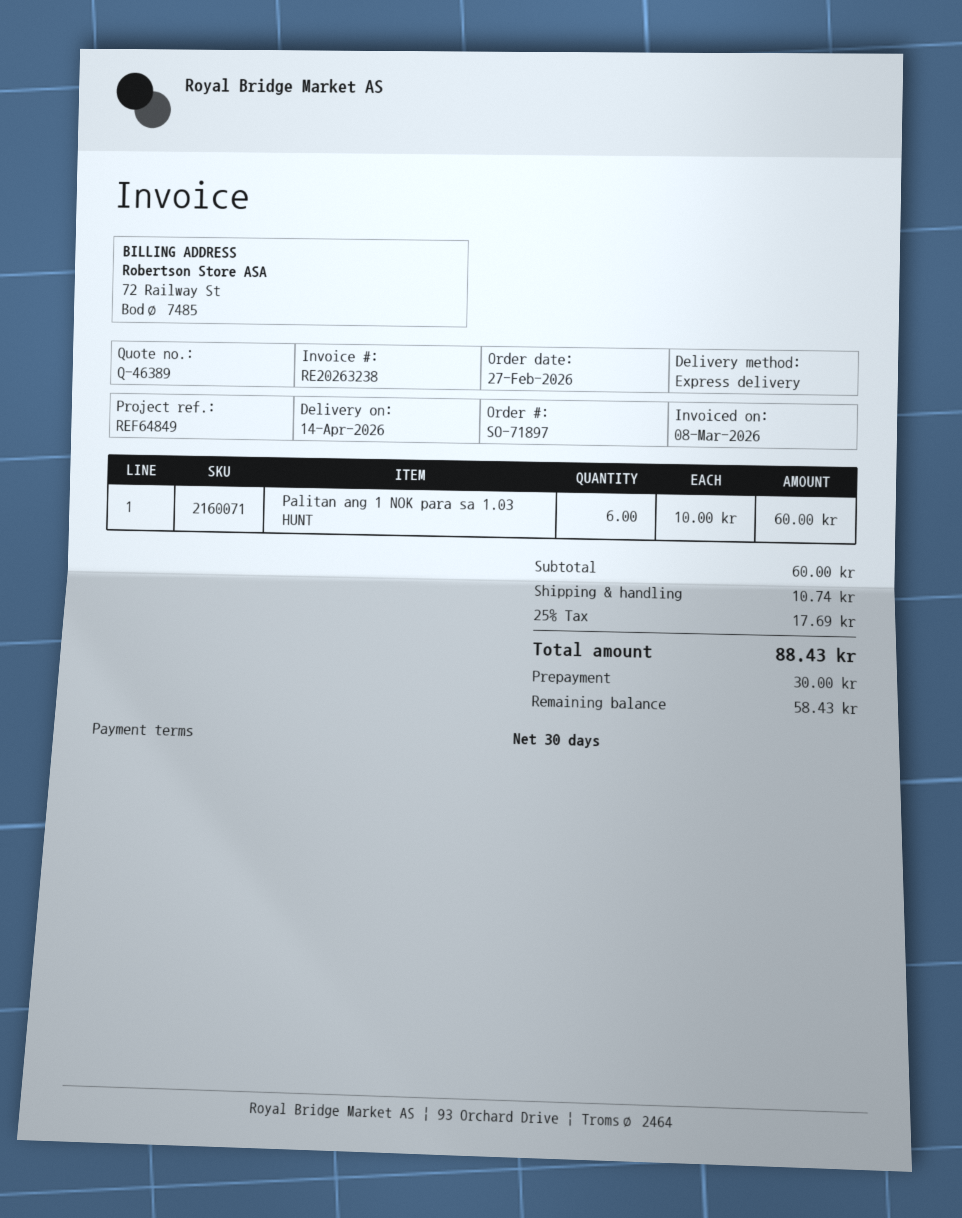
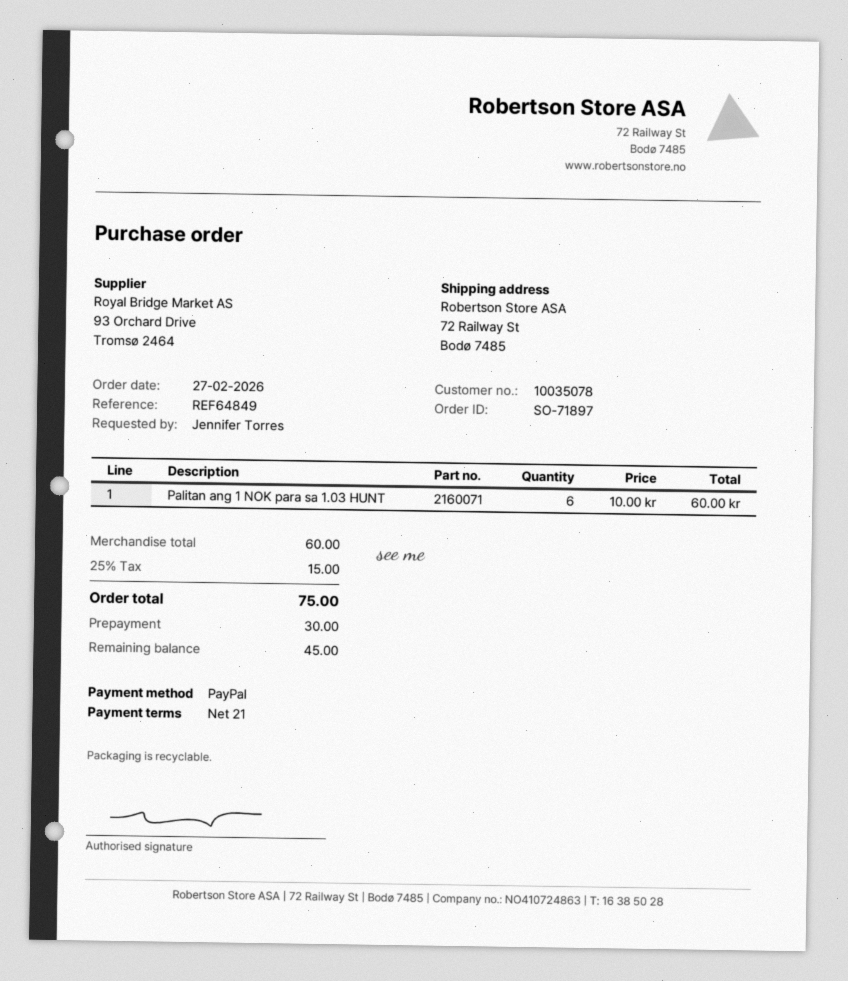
payment terms: 30 days -> 21 days
shipping: 10.74 -> none
tax: 25% = 17.69 -> 25% = 15.00
total: 88.43 -> 75.00
balance: 58.43 -> 45.00

